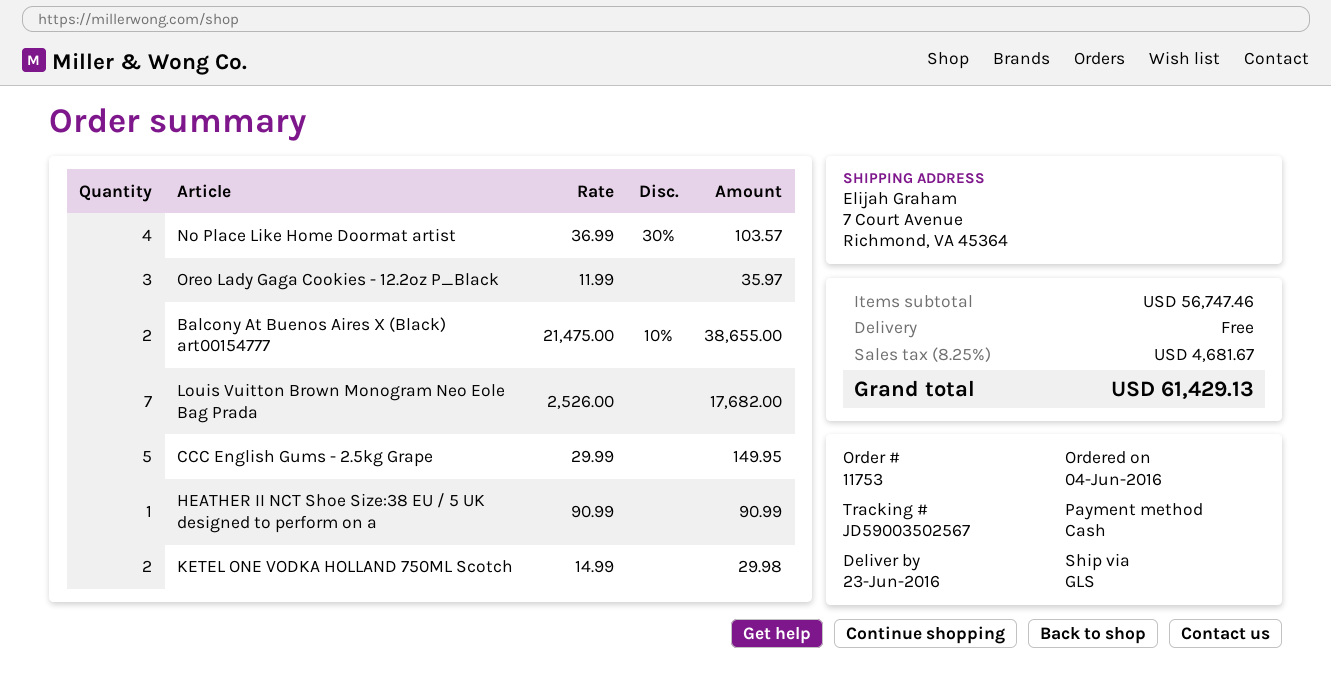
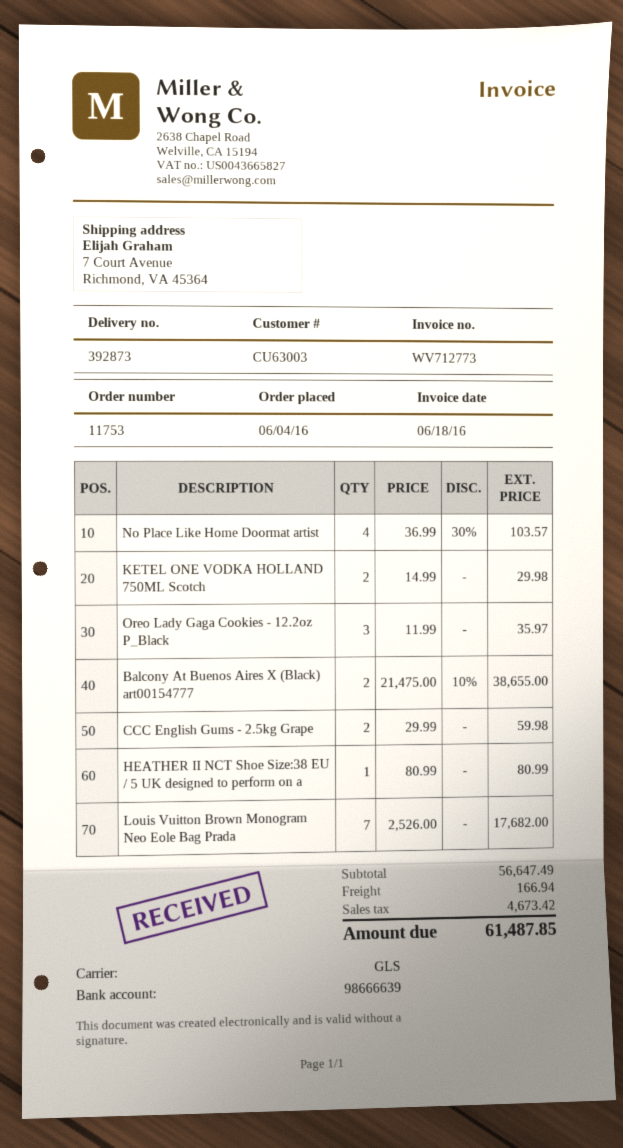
CCC English Gums - 2.5kg Grape: 5 x 29.99 = 149.95 -> 2 x 29.99 = 59.98
HEATHER II NCT Shoe Size:38 EU / 5 UK designed to perform on a: 1 x 90.99 = 90.99 -> 1 x 80.99 = 80.99
subtotal: 56747.46 -> 56647.49
shipping: 0.00 -> 166.94
tax: 4681.67 -> 4673.42
total: 61429.13 -> 61487.85

